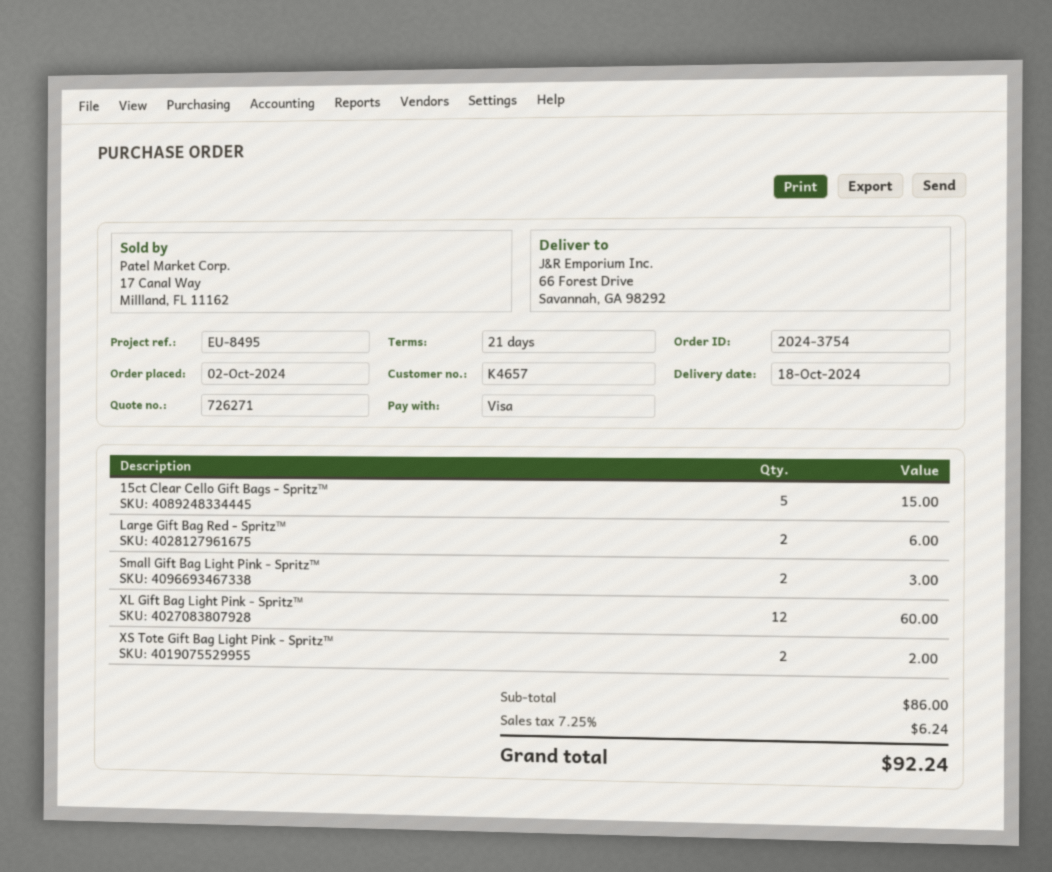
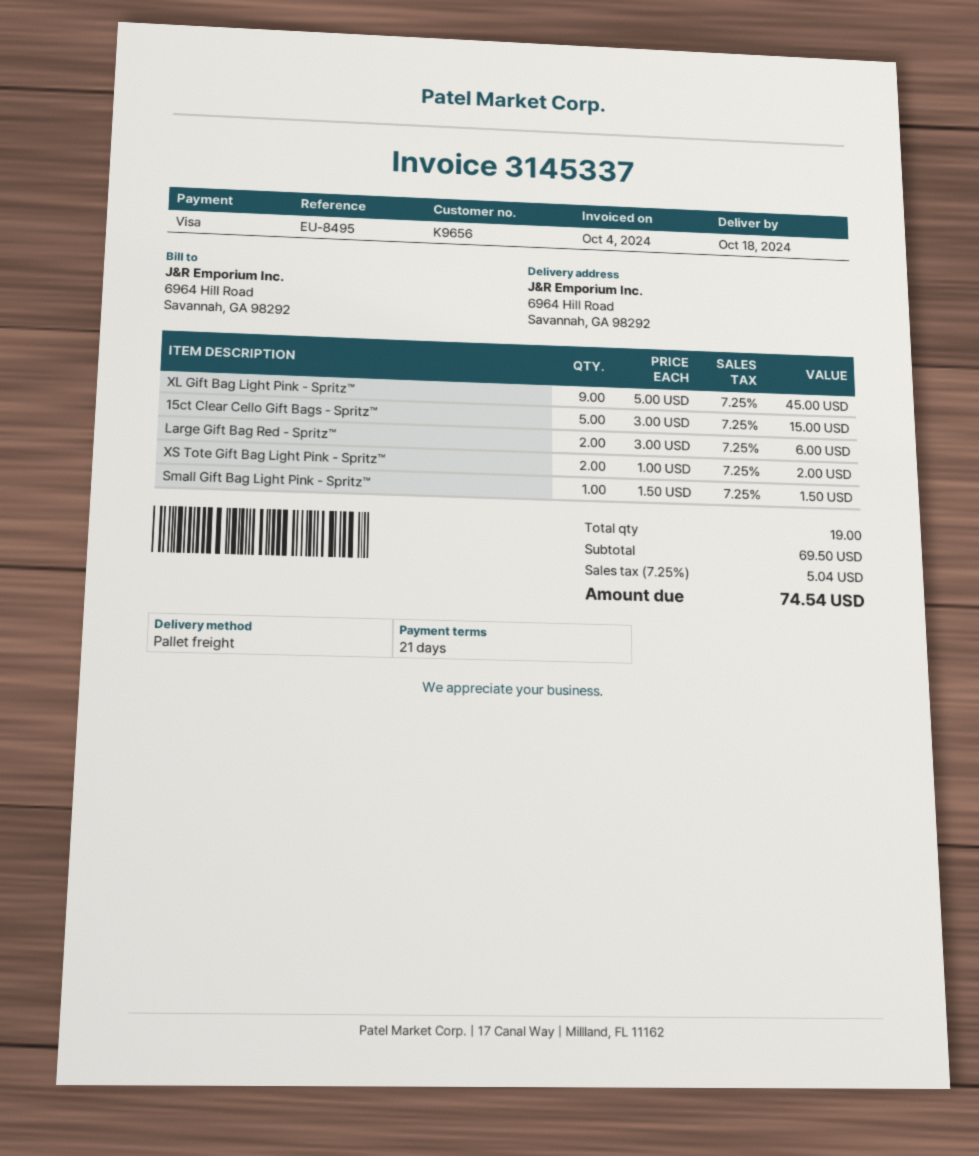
customer number: K4657 -> K9656
ship to: 66 Forest Drive, Savannah, GA 98292 -> 6964 Hill Road, Savannah, GA 98292
Small Gift Bag Light Pink - Spritz™: 2 for 3.00 -> 1 for 1.50
XL Gift Bag Light Pink - Spritz™: 12 for 60.00 -> 9 for 45.00
subtotal: 86.00 -> 69.50
tax: 7.25% = 6.24 -> 7.25% = 5.04
total: 92.24 -> 74.54

